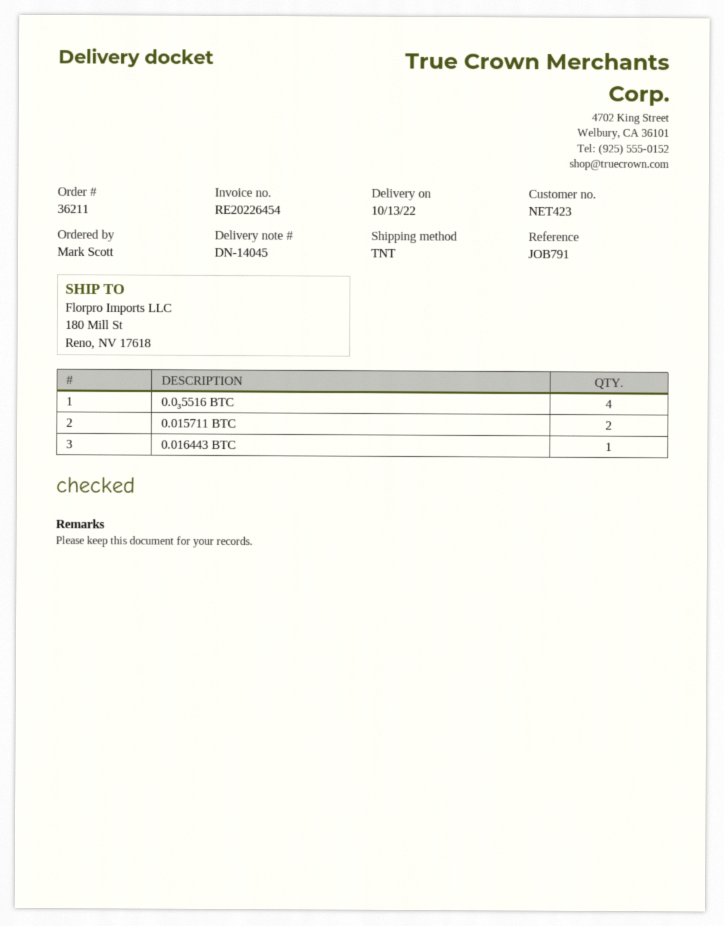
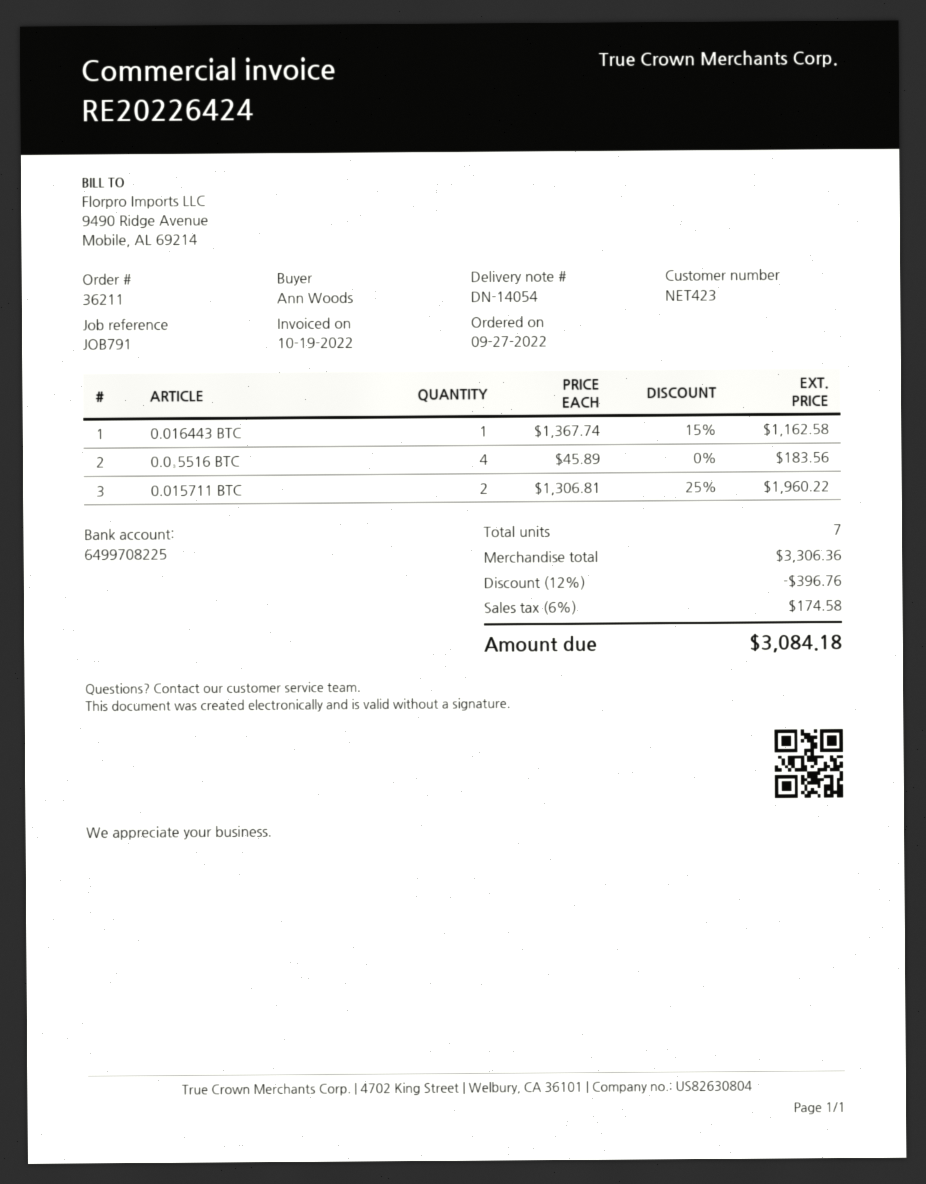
delivery note number: DN-14045 -> DN-14054
invoice number: RE20226454 -> RE20226424
ordered by: Mark Scott -> Ann Woods

